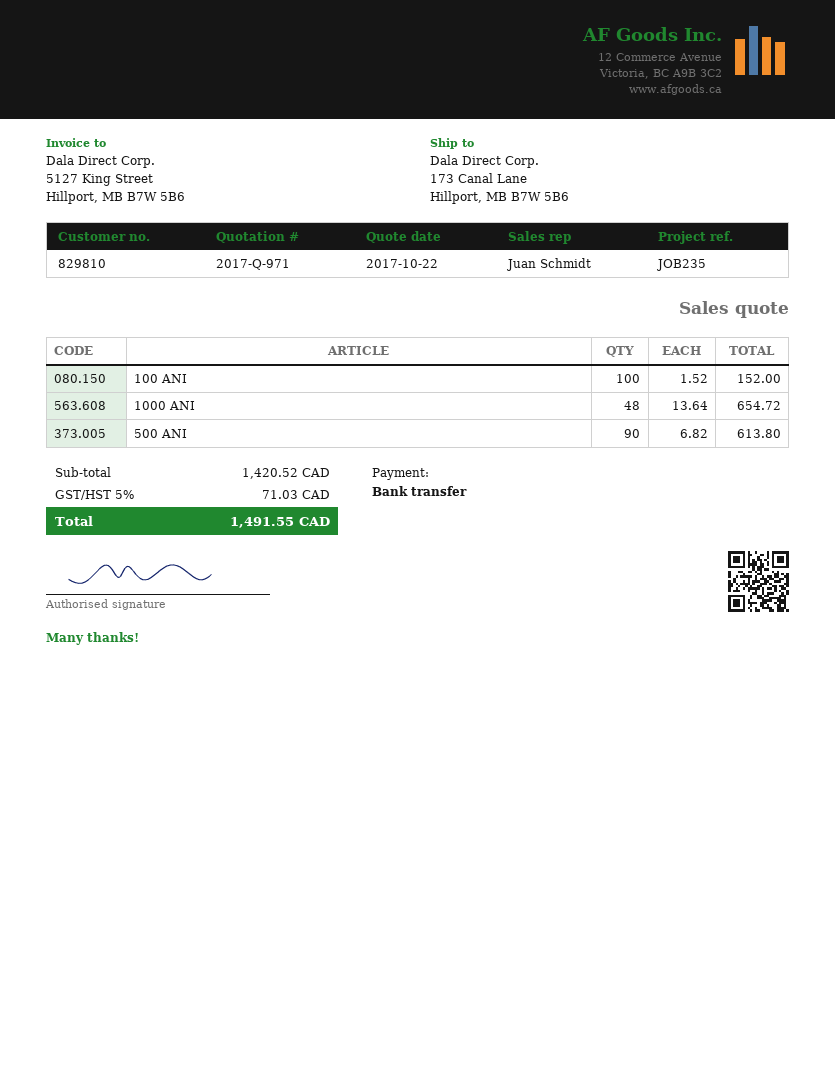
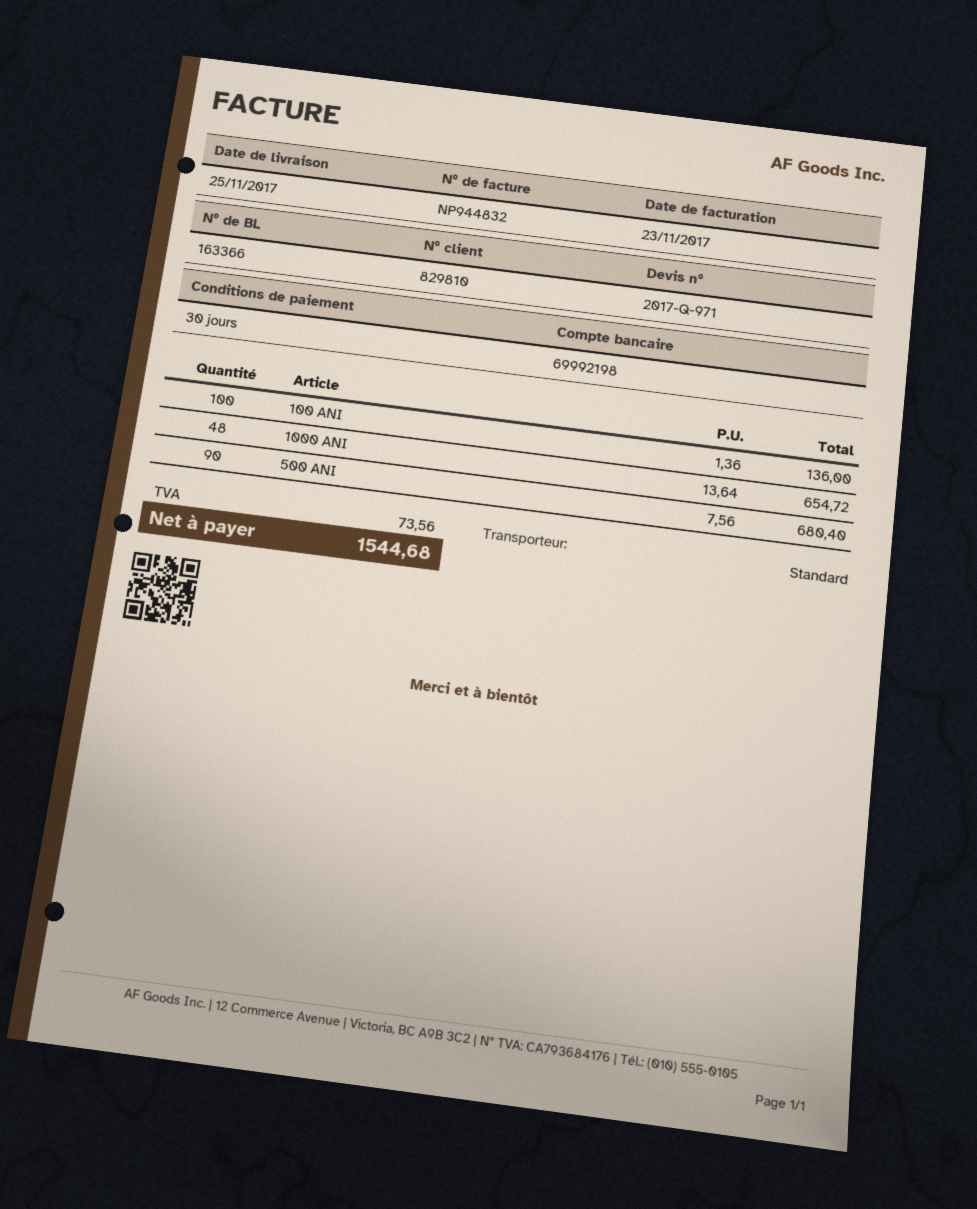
100 ANI: 100 x 1.52 = 152.00 -> 100 x 1.36 = 136.00
500 ANI: 90 x 6.82 = 613.80 -> 90 x 7.56 = 680.40
tax: 71.03 -> 73.56
total: 1491.55 -> 1544.68

